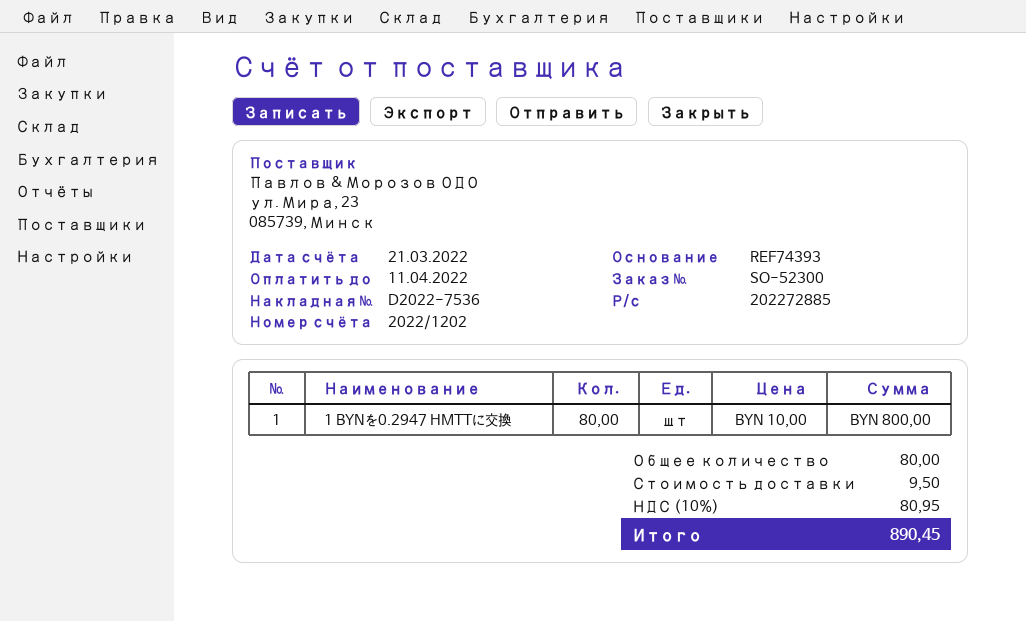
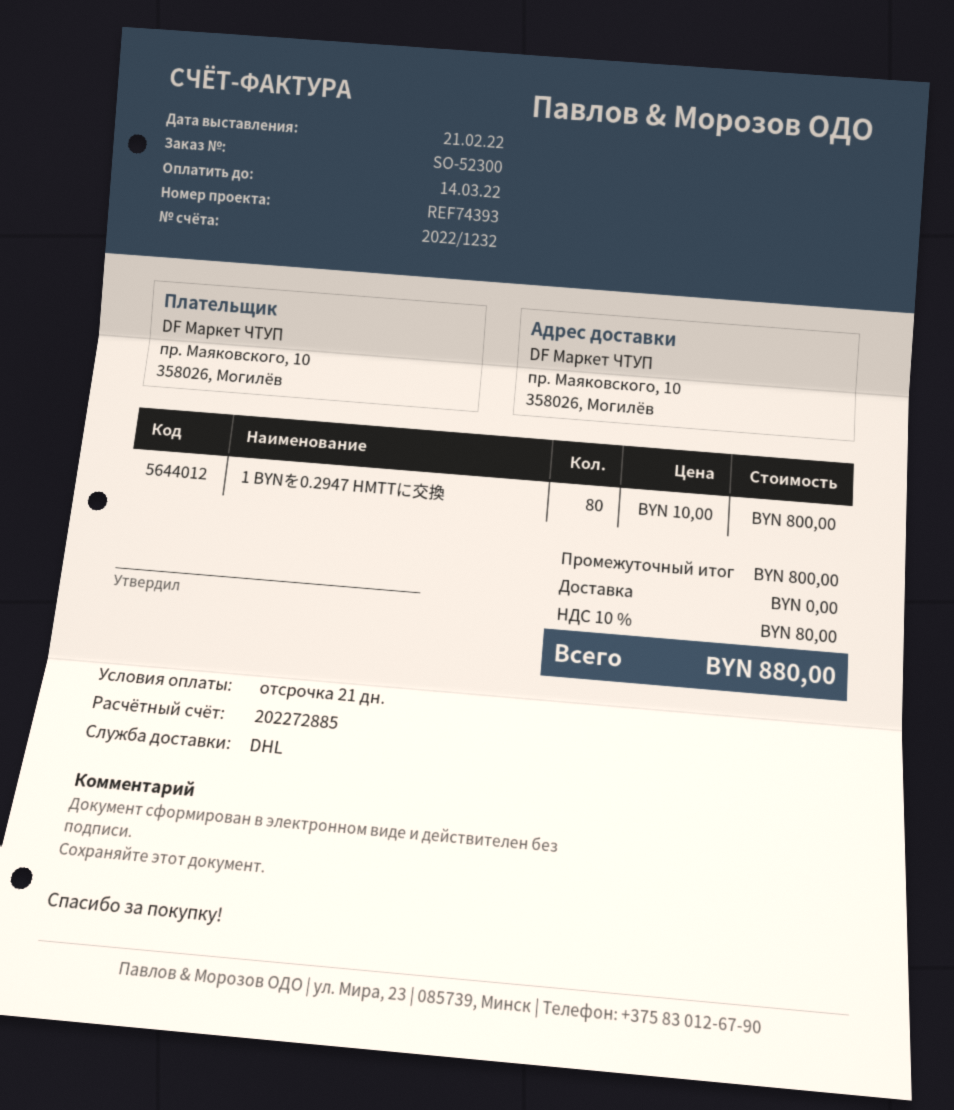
invoice number: 2022/1202 -> 2022/1232
invoice date: 2022-03-21 -> 2022-02-21
due date: 2022-04-11 -> 2022-03-14
shipping: 9.50 -> 0.00
tax: 10% = 80.95 -> 10% = 80.00
total: 890.45 -> 880.00

